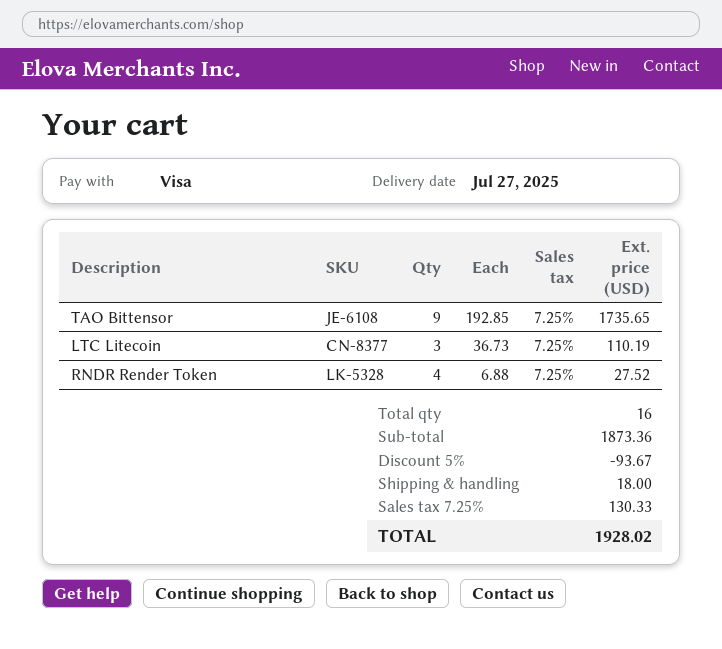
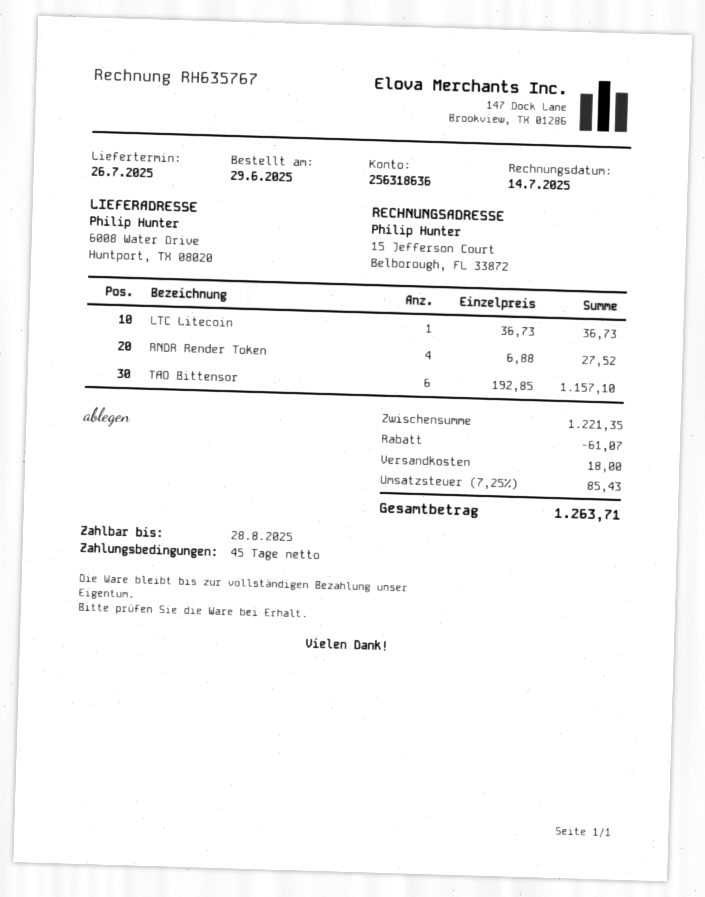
delivery date: 2025-07-27 -> 2025-07-26
TAO Bittensor: 9 x 192.85 = 1735.65 -> 6 x 192.85 = 1157.10
LTC Litecoin: 3 x 36.73 = 110.19 -> 1 x 36.73 = 36.73
subtotal: 1873.36 -> 1221.35
discount: 93.67 -> 61.07
tax: 7.25% = 130.33 -> 7.25% = 85.43
total: 1928.02 -> 1263.71

